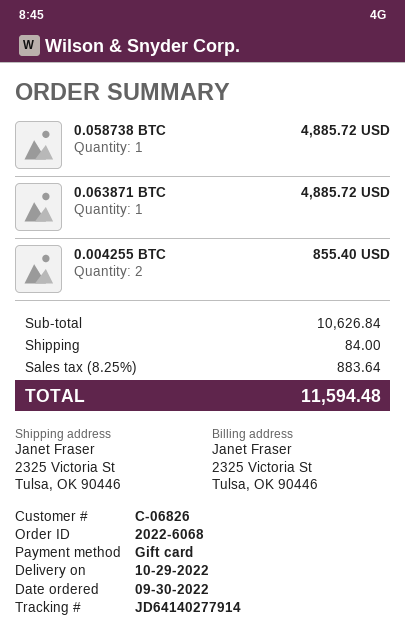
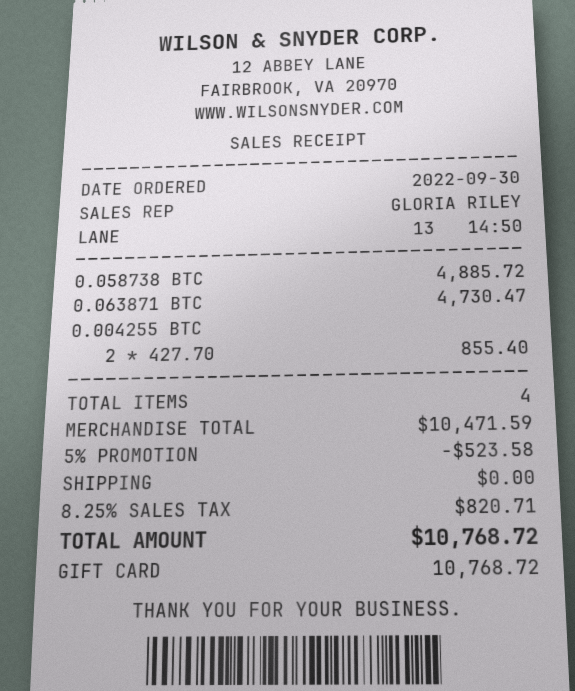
0.063871 BTC: 1 for 4885.72 -> 1 for 4730.47
subtotal: 10626.84 -> 10471.59
discount: none -> 5% = 523.58
shipping: 84.00 -> 0.00
tax: 8.25% = 883.64 -> 8.25% = 820.71
total: 11594.48 -> 10768.72

